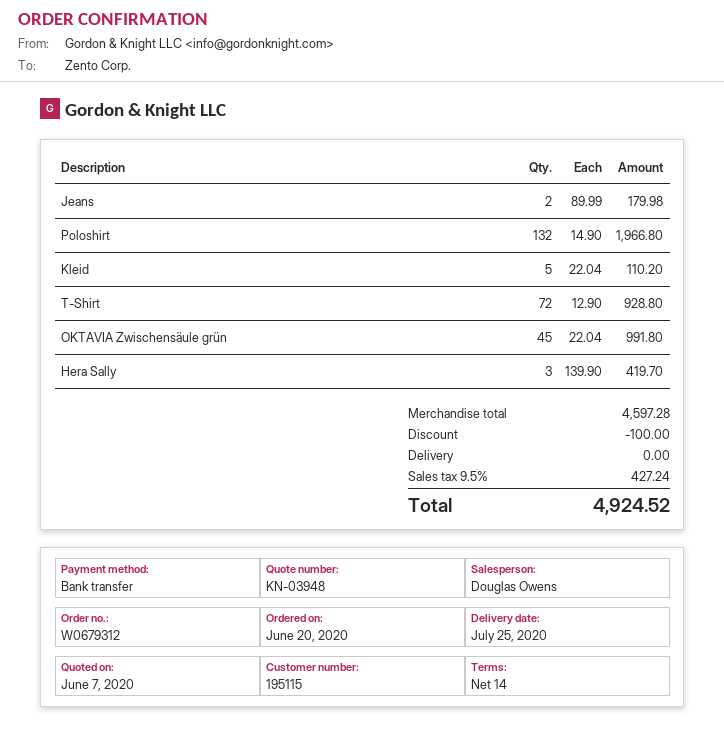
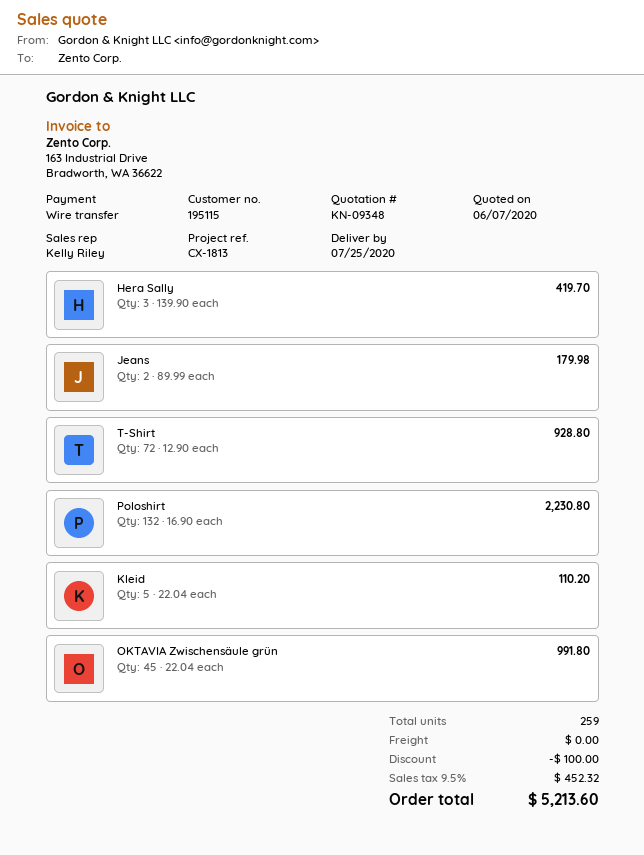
quote number: KN-03948 -> KN-09348
sales rep: Douglas Owens -> Kelly Riley
Poloshirt: 132 x 14.90 = 1966.80 -> 132 x 16.90 = 2230.80
tax: 9.5% = 427.24 -> 9.5% = 452.32
total: 4924.52 -> 5213.60

